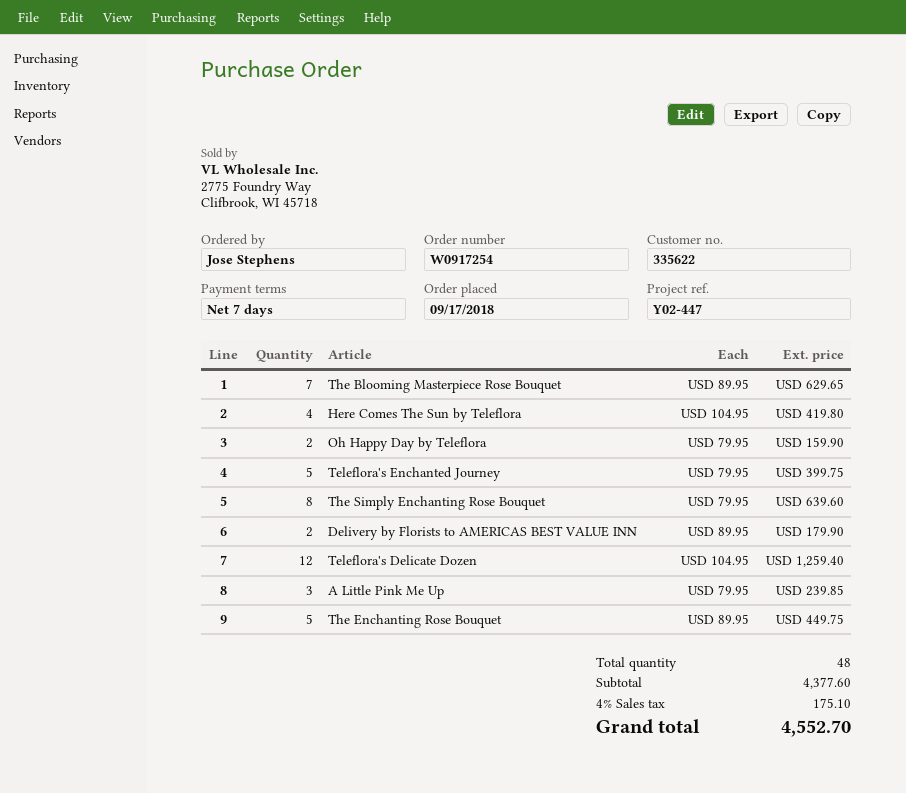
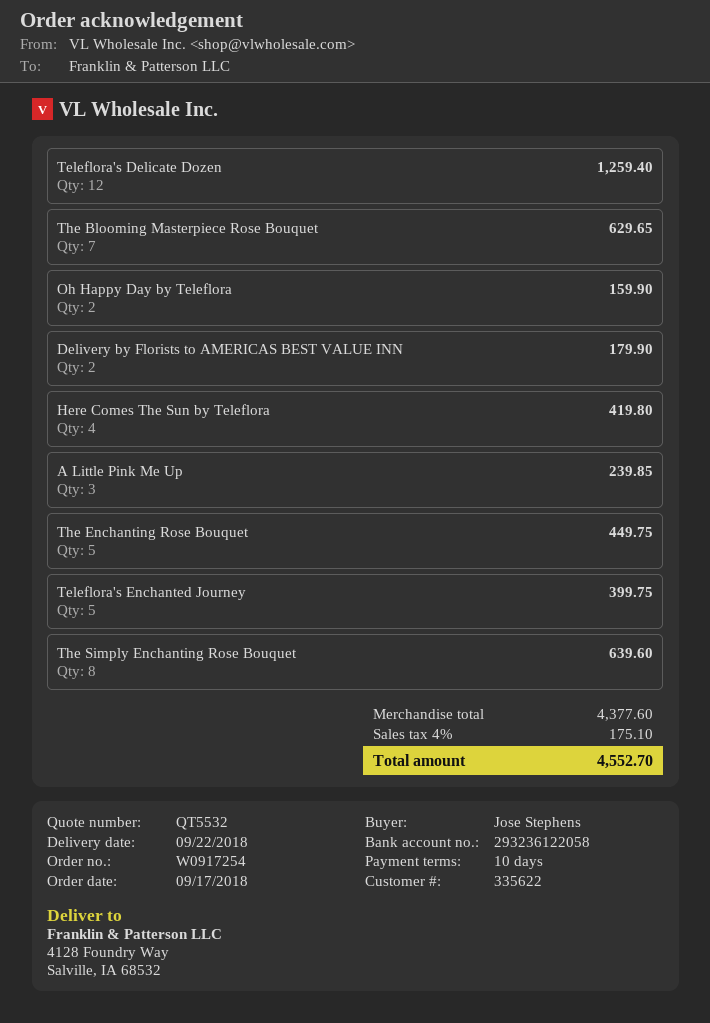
payment terms: 7 days -> 10 days

